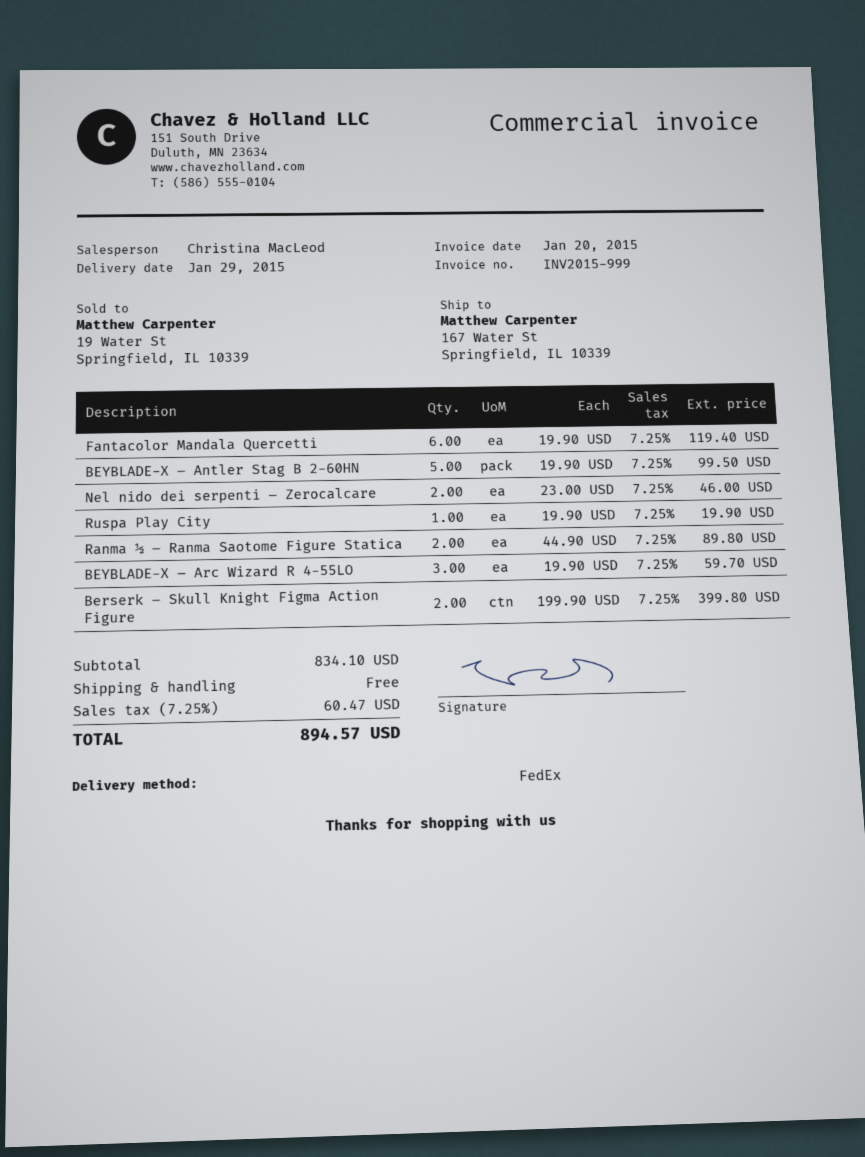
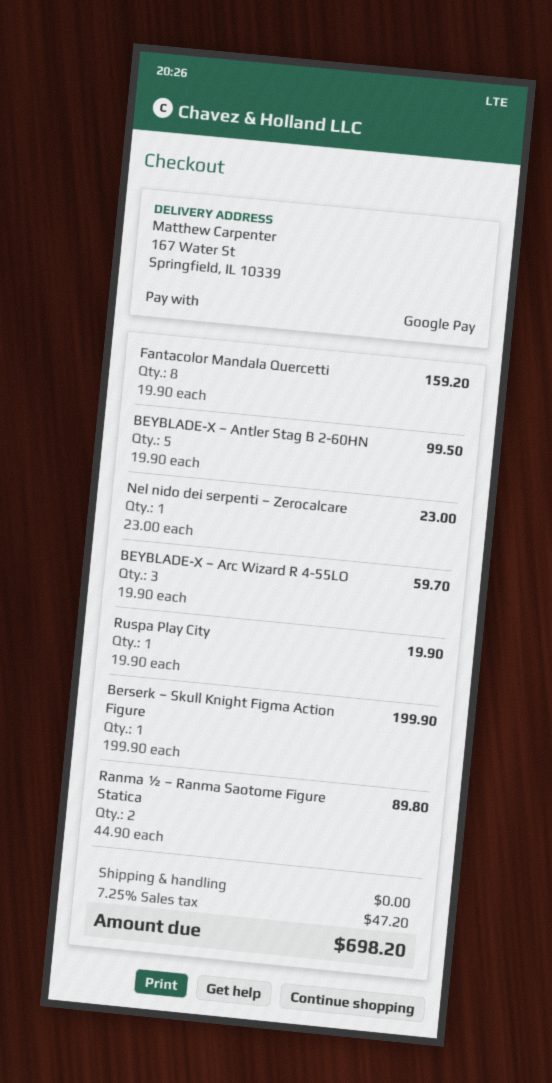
Fantacolor Mandala Quercetti: 6 x 19.90 = 119.40 -> 8 x 19.90 = 159.20
Nel nido dei serpenti – Zerocalcare: 2 x 23.00 = 46.00 -> 1 x 23.00 = 23.00
Berserk – Skull Knight Figma Action Figure: 2 x 199.90 = 399.80 -> 1 x 199.90 = 199.90
tax: 7.25% = 60.47 -> 7.25% = 47.20
total: 894.57 -> 698.20

